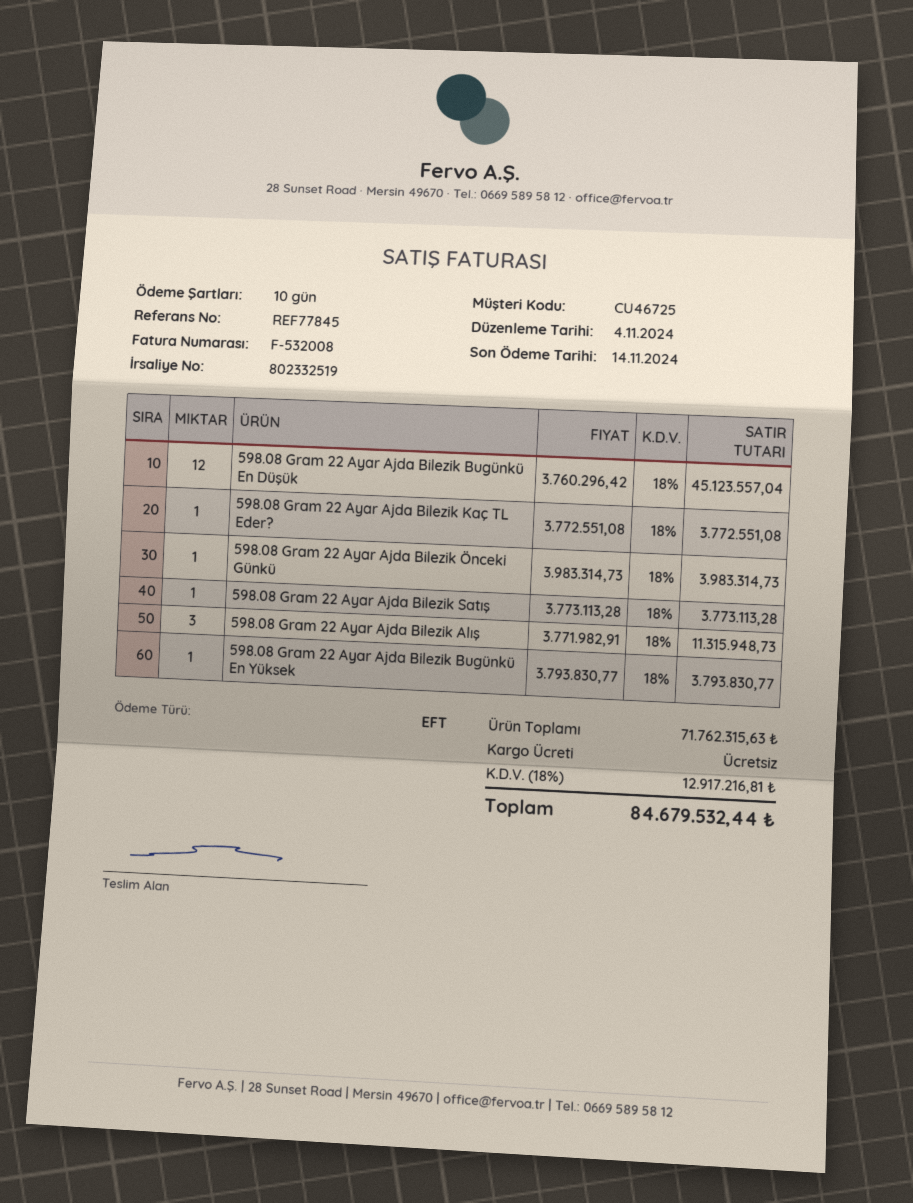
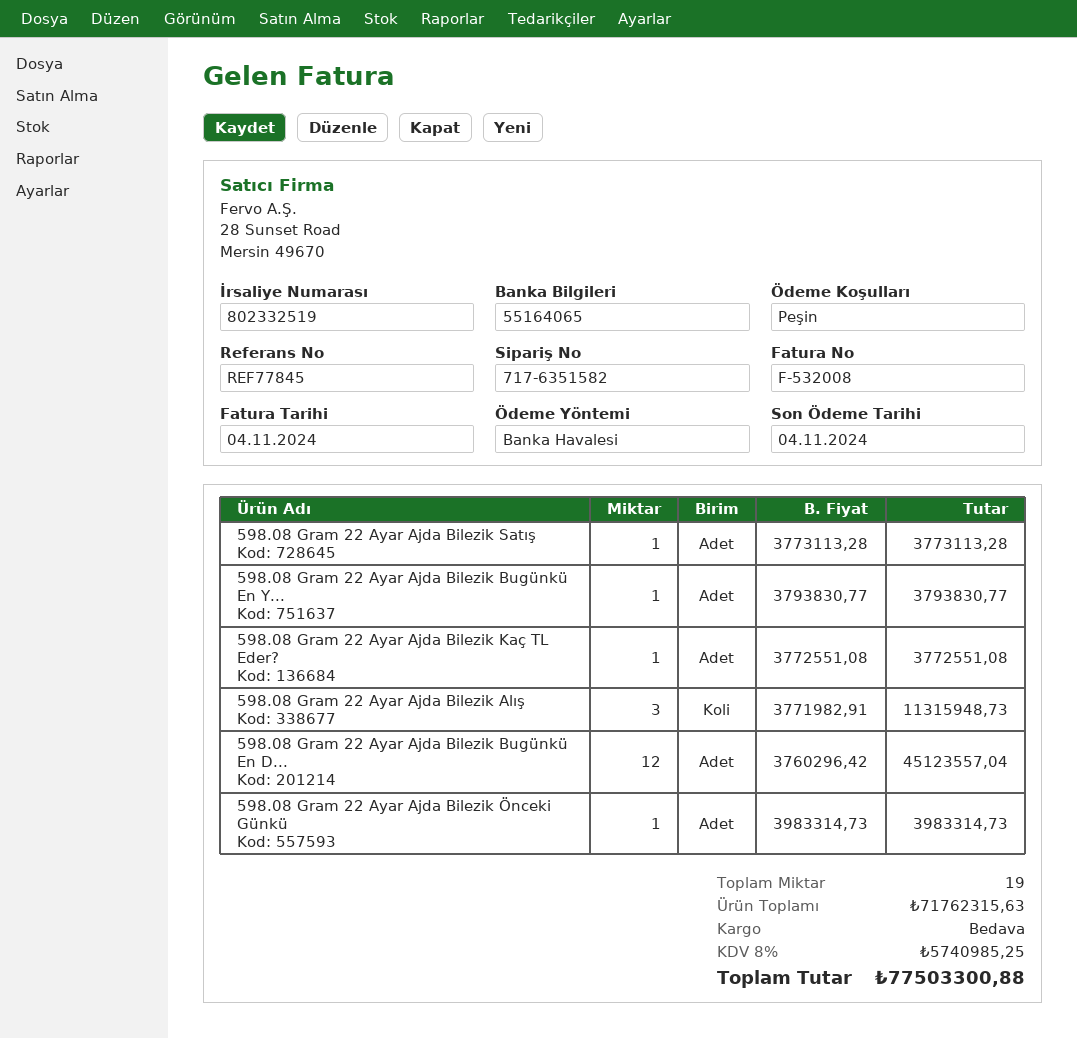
payment terms: 10 days -> on receipt
due date: 2024-11-14 -> 2024-11-04
tax: 18% = 12917216.81 -> 8% = 5740985.25
total: 84679532.44 -> 77503300.88

